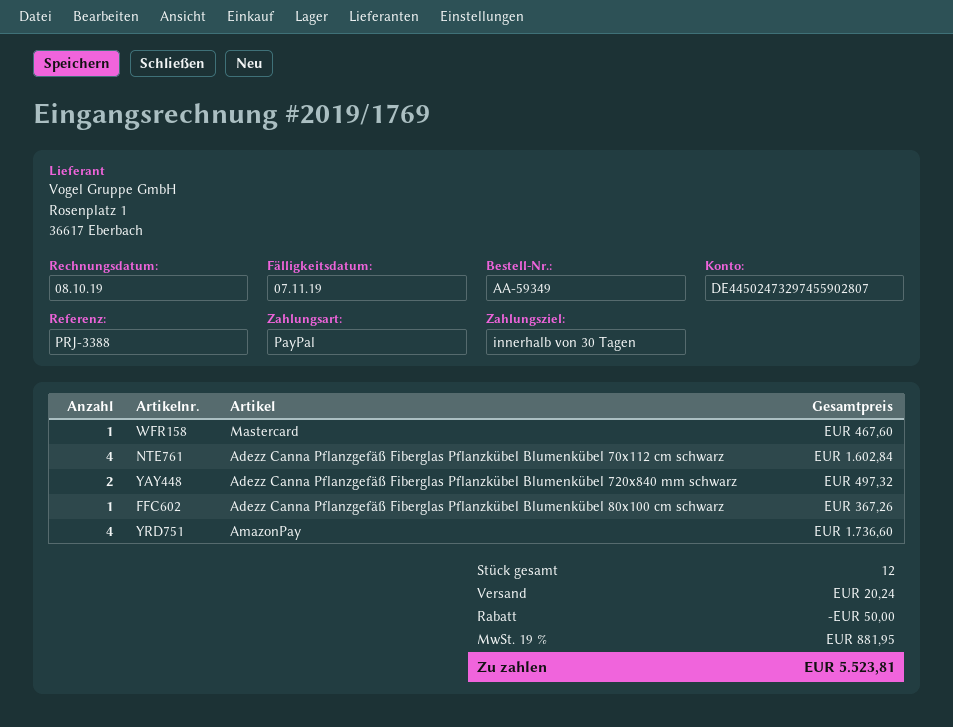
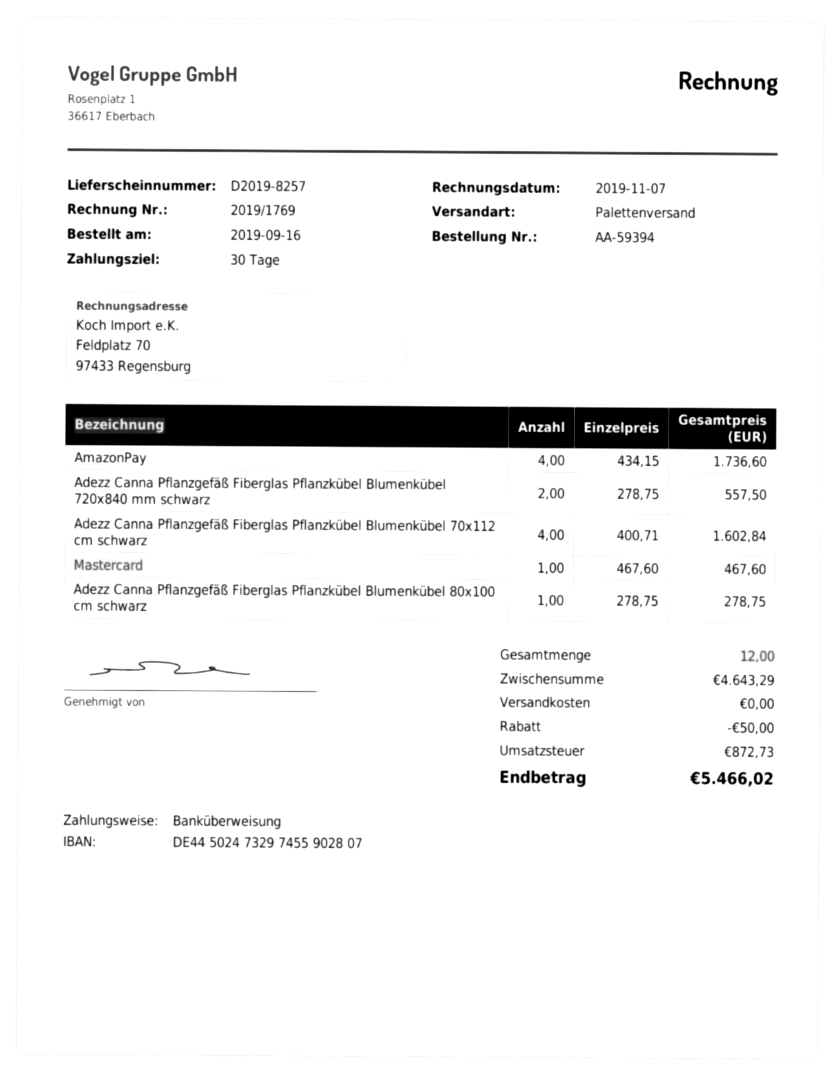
order number: AA-59349 -> AA-59394
invoice date: 2019-10-08 -> 2019-11-07
payment method: PayPal -> bank transfer
Adezz Canna Pflanzgefäß Fiberglas Pflanzkübel Blumenkübel 720x840 mm schwarz: 2 for 497.32 -> 2 for 557.50
Adezz Canna Pflanzgefäß Fiberglas Pflanzkübel Blumenkübel 80x100 cm schwarz: 1 for 367.26 -> 1 for 278.75
shipping: 20.24 -> 0.00
tax: 881.95 -> 872.73
total: 5523.81 -> 5466.02

